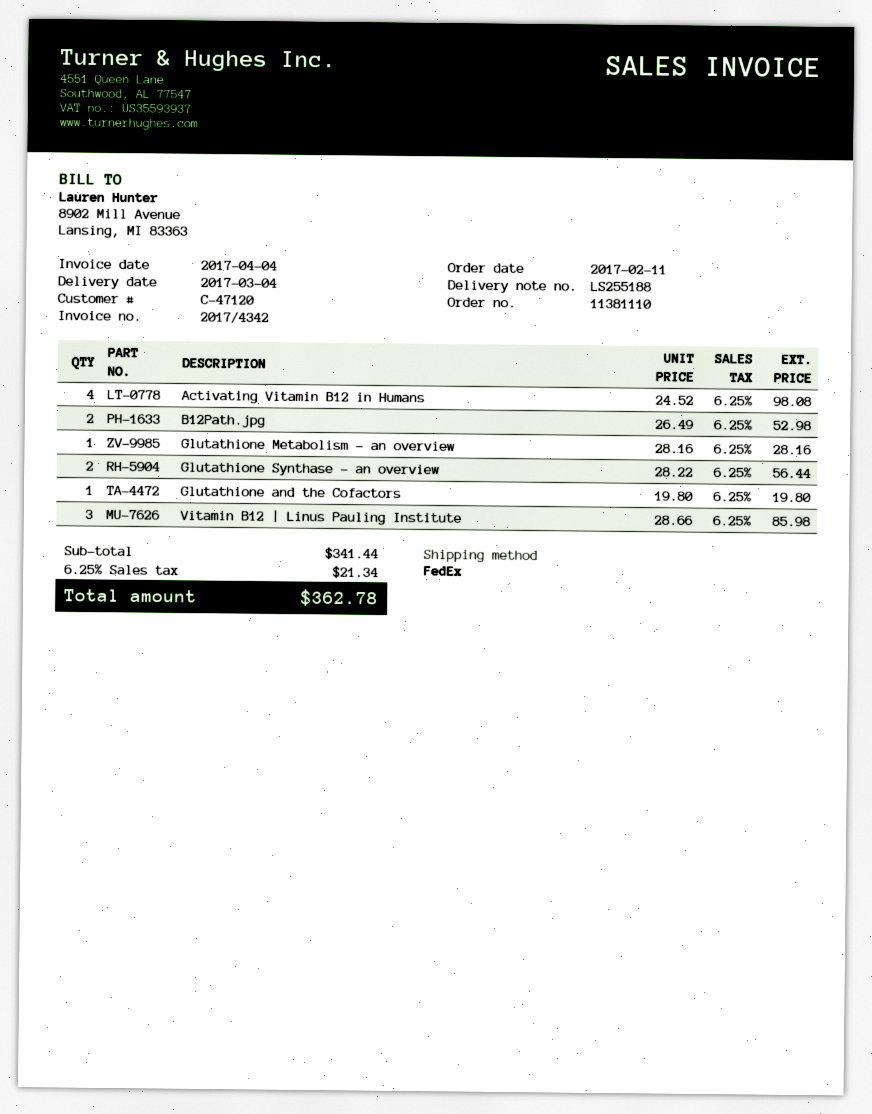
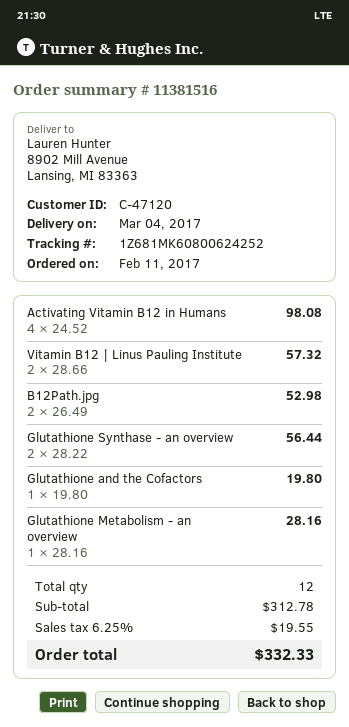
order number: 11381110 -> 11381516
Vitamin B12 | Linus Pauling Institute: 3 x 28.66 = 85.98 -> 2 x 28.66 = 57.32
subtotal: 341.44 -> 312.78
tax: 6.25% = 21.34 -> 6.25% = 19.55
total: 362.78 -> 332.33

